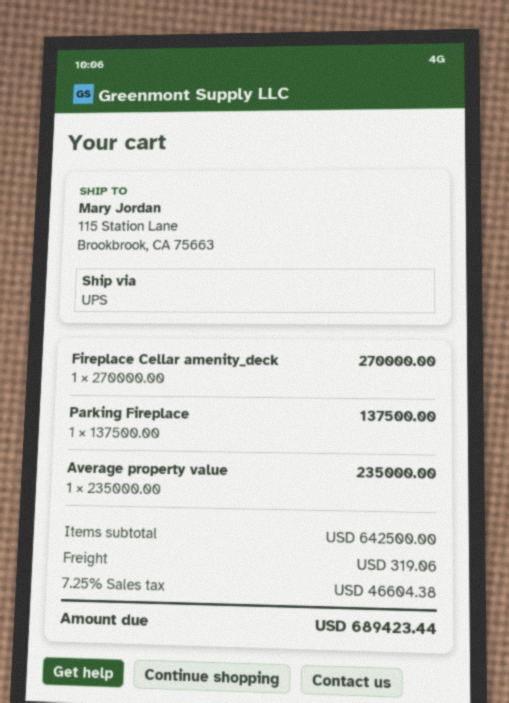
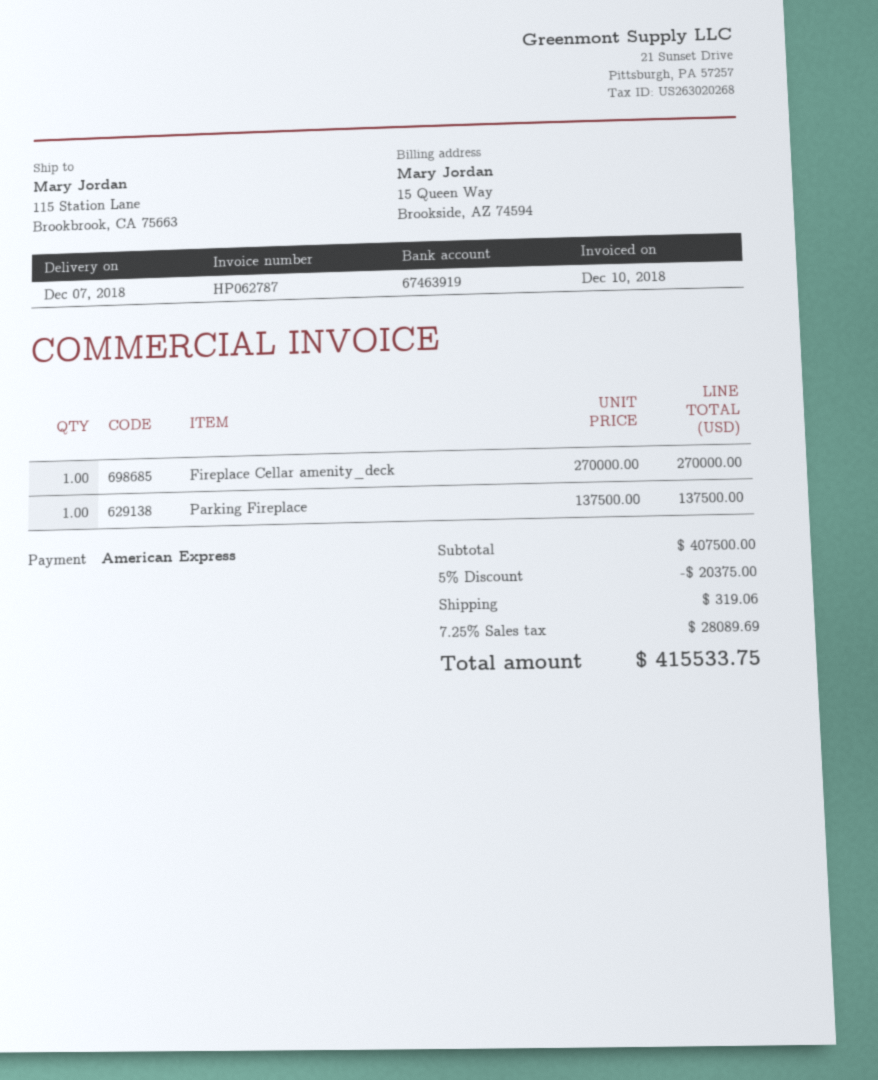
Average property value: 1 x 235000.00 = 235000.00 -> none
subtotal: 642500.00 -> 407500.00
discount: none -> 5% = 20375.00
tax: 7.25% = 46604.38 -> 7.25% = 28089.69
total: 689423.44 -> 415533.75

